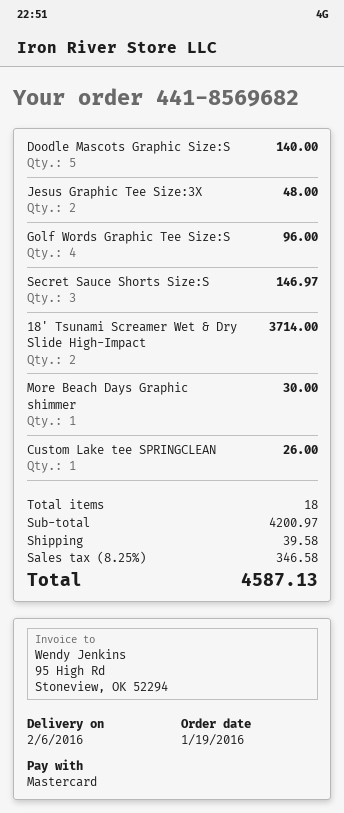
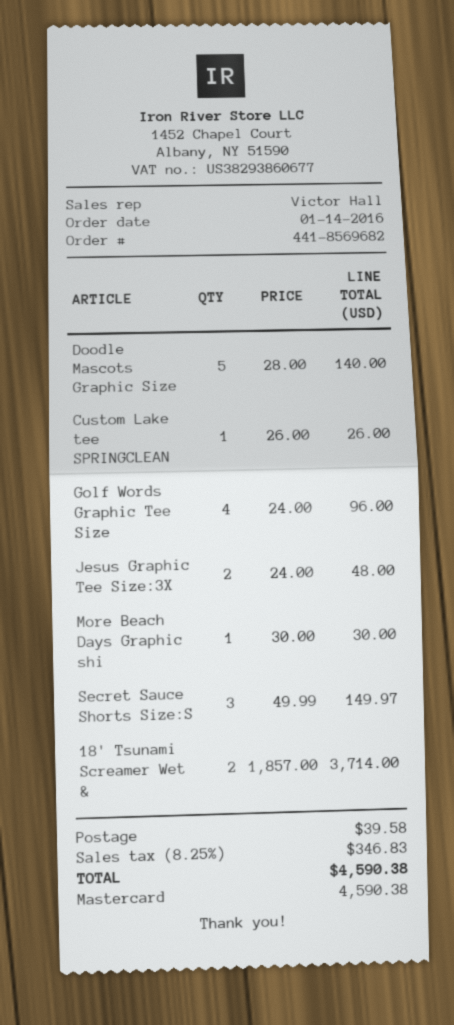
order date: 2016-01-19 -> 2016-01-14
Secret Sauce Shorts Size:S: 3 for 146.97 -> 3 for 149.97
tax: 8.25% = 346.58 -> 8.25% = 346.83
total: 4587.13 -> 4590.38

